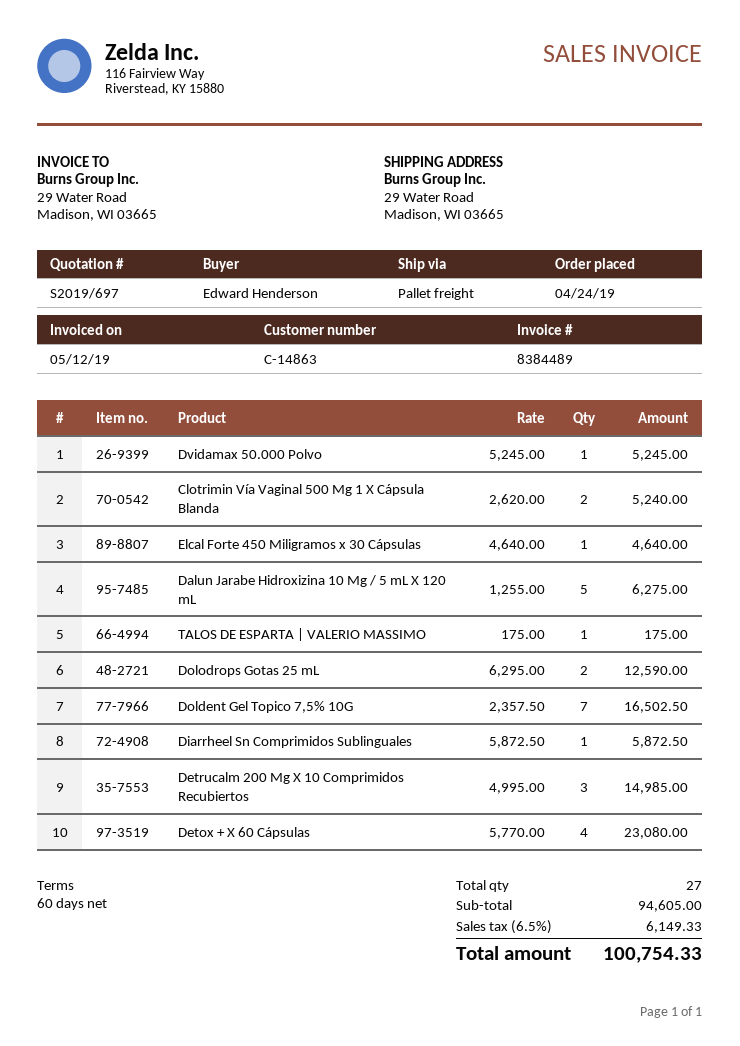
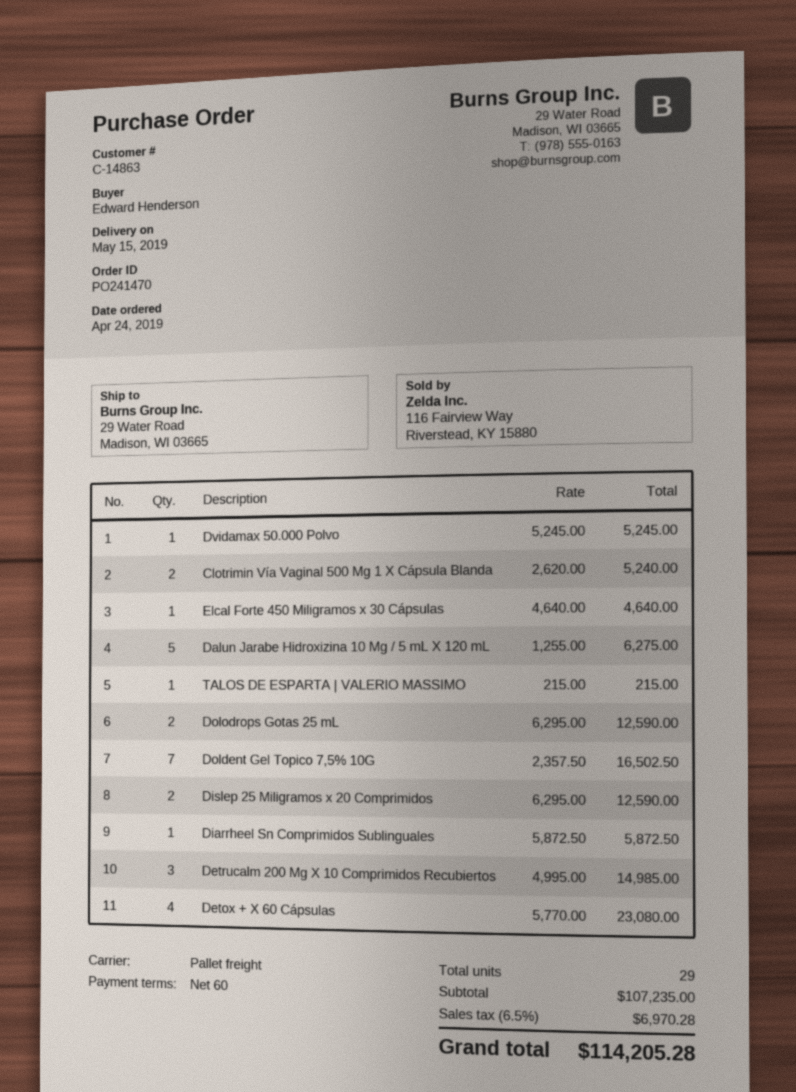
TALOS DE ESPARTA | VALERIO MASSIMO: 1 x 175.00 = 175.00 -> 1 x 215.00 = 215.00
Dislep 25 Miligramos x 20 Comprimidos: none -> 2 x 6295.00 = 12590.00
total quantity: 27 -> 29
subtotal: 94605.00 -> 107235.00
tax: 6.5% = 6149.33 -> 6.5% = 6970.28
total: 100754.33 -> 114205.28

